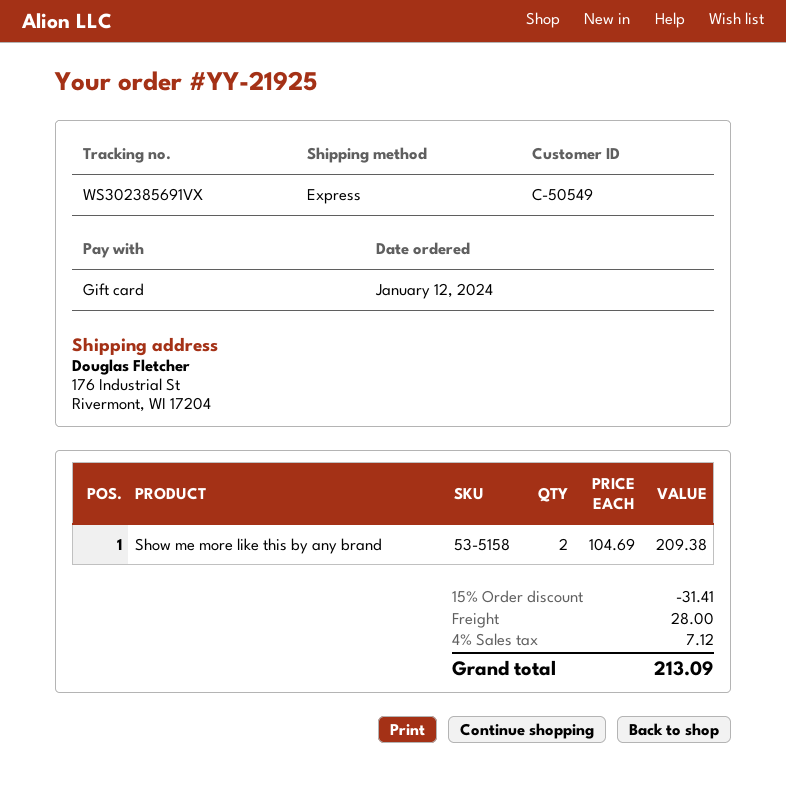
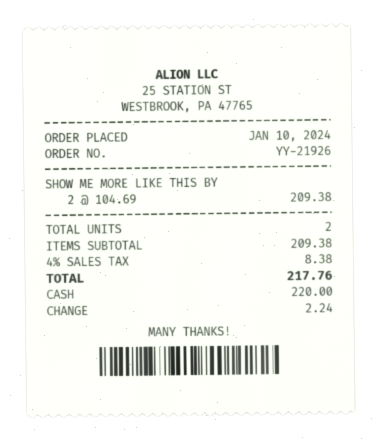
order number: YY-21925 -> YY-21926
order date: 2024-01-12 -> 2024-01-10
payment method: gift card -> cash
discount: 15% = 31.41 -> none
shipping: 28.00 -> none
tax: 4% = 7.12 -> 4% = 8.38
total: 213.09 -> 217.76

